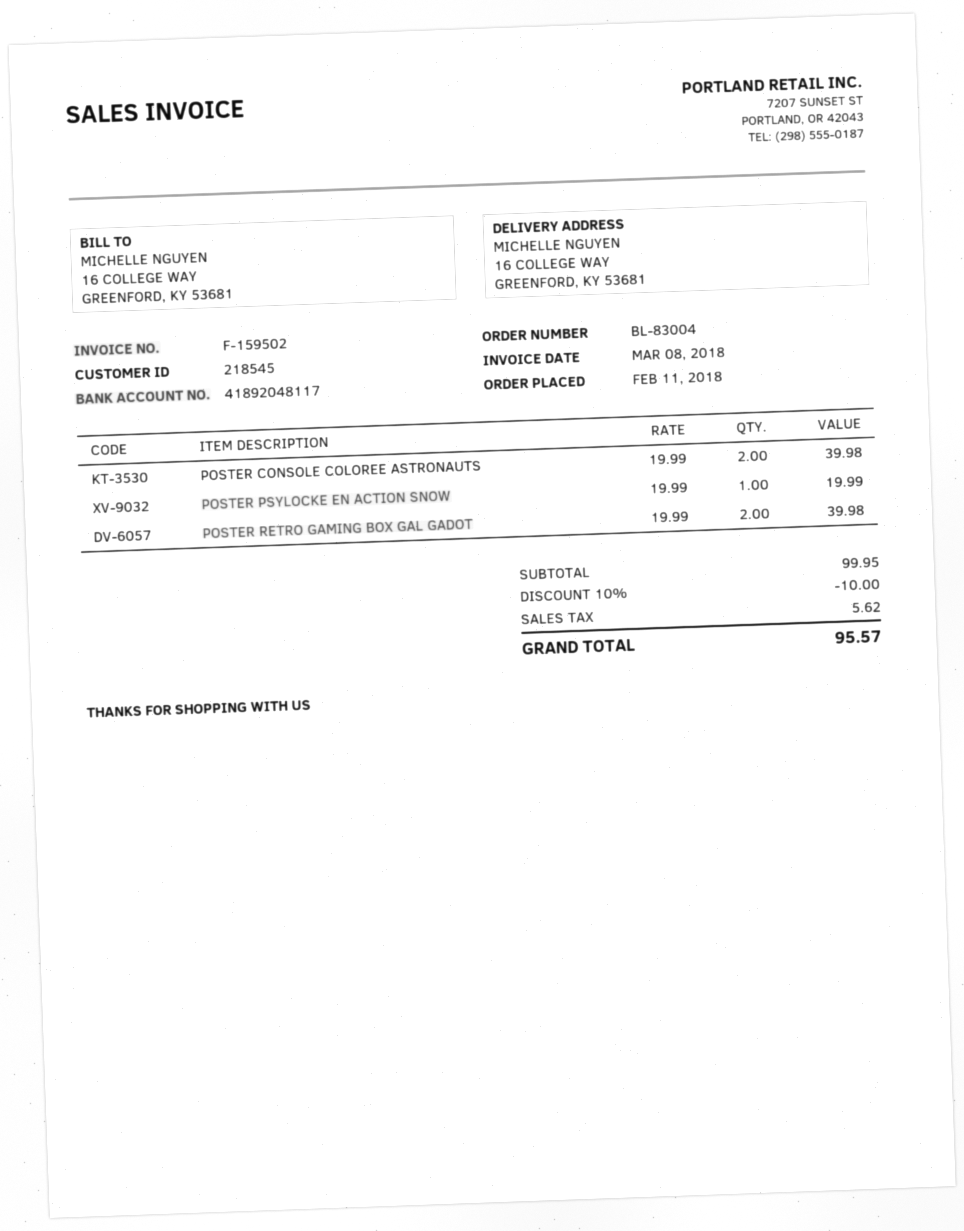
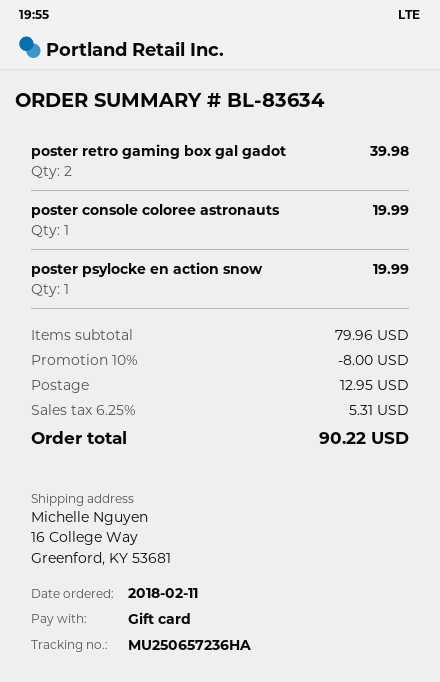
order number: BL-83004 -> BL-83634
POSTER CONSOLE COLOREE ASTRONAUTS: 2 for 39.98 -> 1 for 19.99
subtotal: 99.95 -> 79.96
discount: 10% = 10.00 -> 10% = 8.00
shipping: none -> 12.95
tax: 5.62 -> 5.31
total: 95.57 -> 90.22

